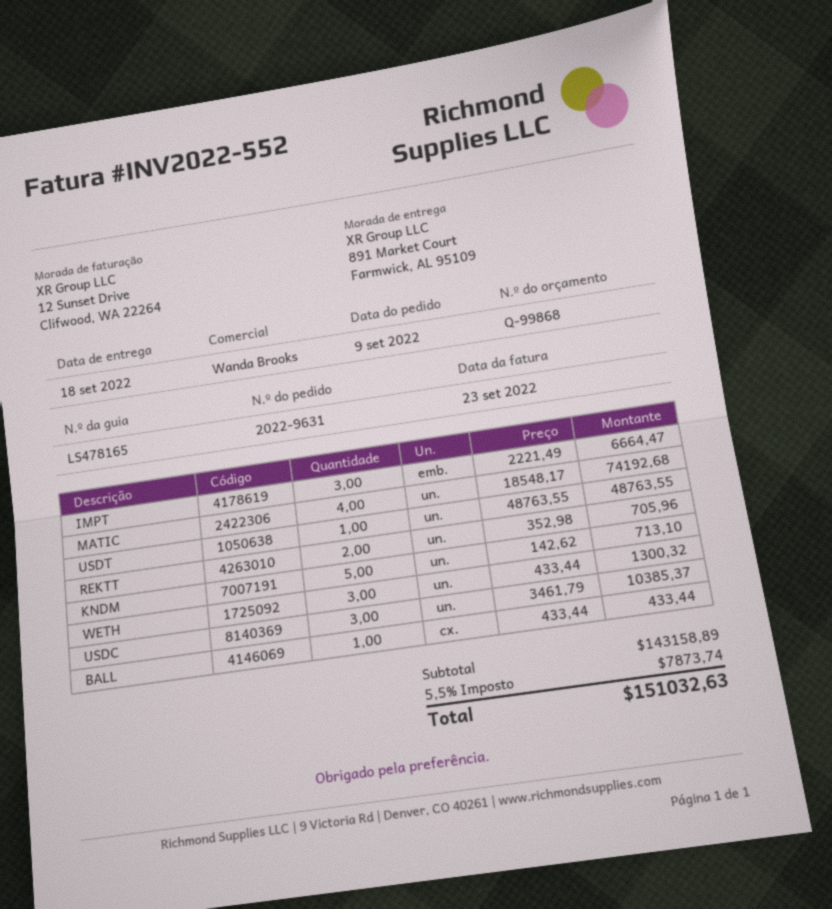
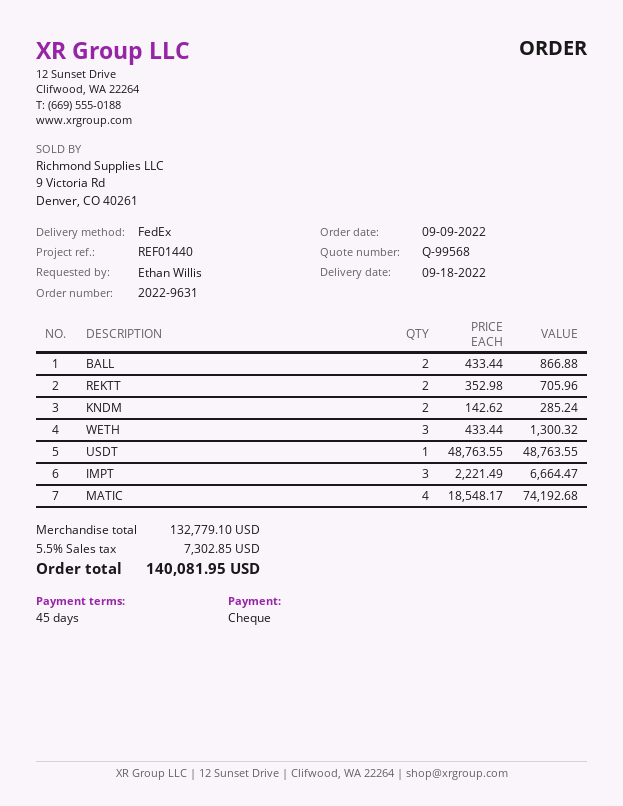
quote number: Q-99868 -> Q-99568
KNDM: 5 x 142.62 = 713.10 -> 2 x 142.62 = 285.24
USDC: 3 x 3461.79 = 10385.37 -> none
BALL: 1 x 433.44 = 433.44 -> 2 x 433.44 = 866.88
subtotal: 143158.89 -> 132779.10
tax: 5.5% = 7873.74 -> 5.5% = 7302.85
total: 151032.63 -> 140081.95

